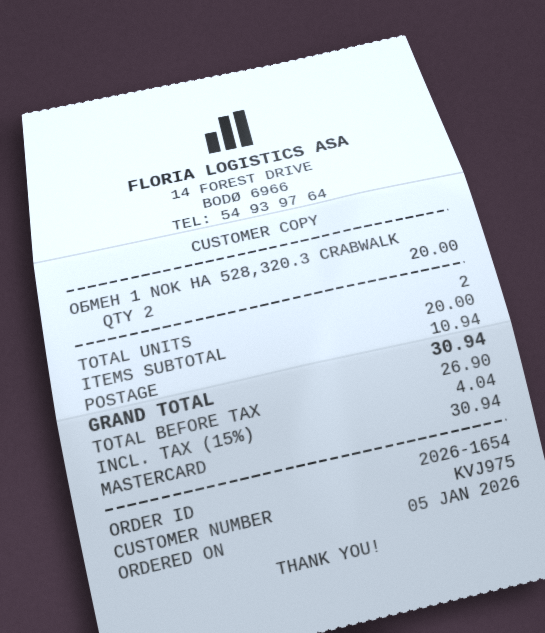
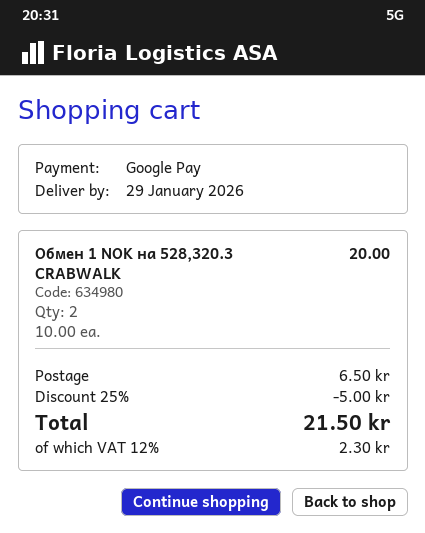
payment method: Mastercard -> Google Pay
discount: none -> 25% = 5.00
shipping: 10.94 -> 6.50
tax: 15% = 4.04 -> 12% = 2.30
total: 30.94 -> 21.50

